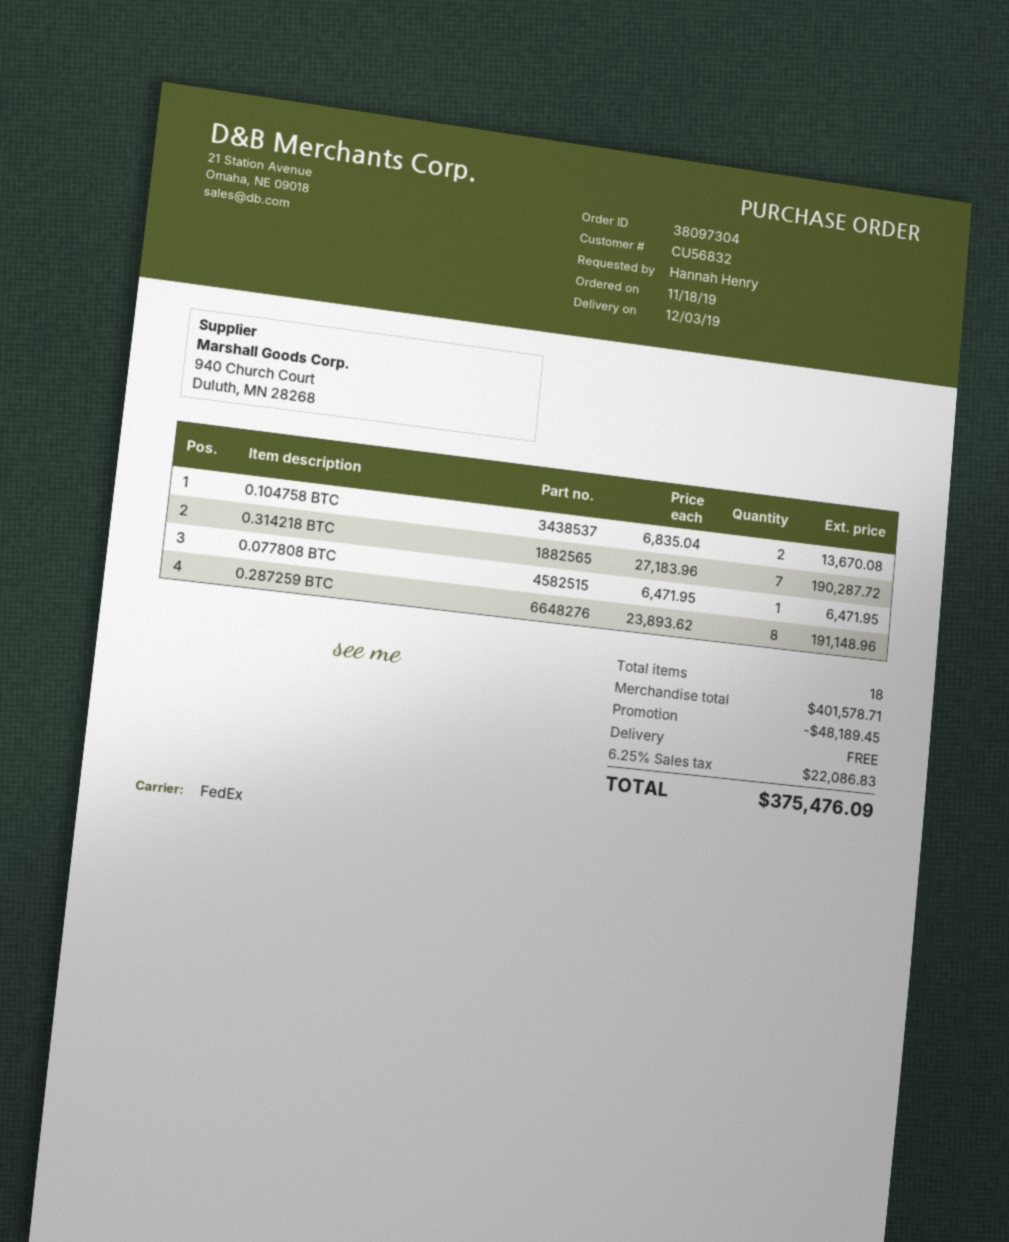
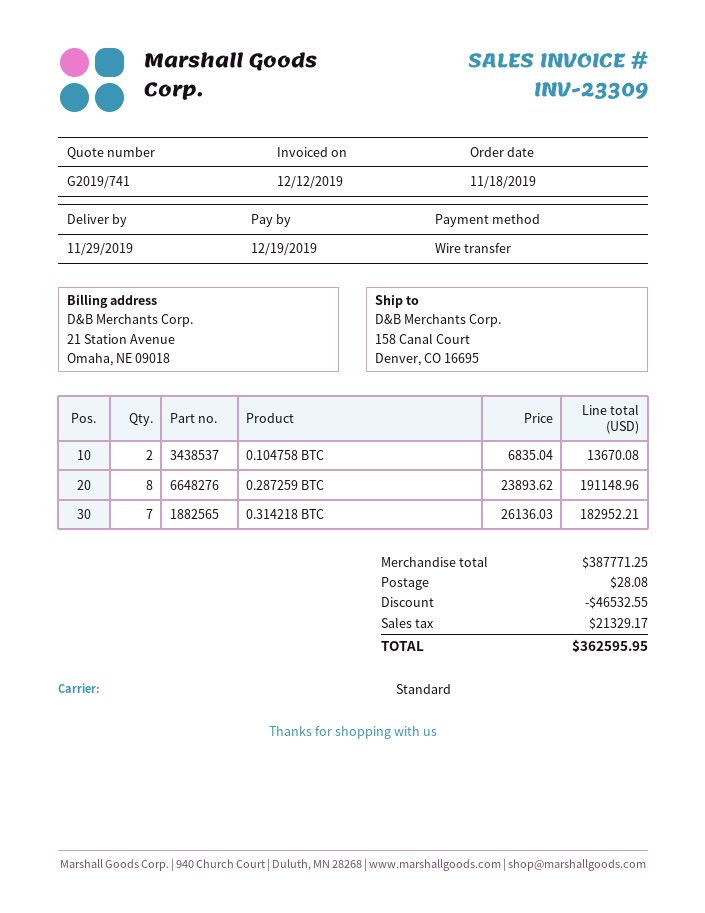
delivery date: 2019-12-03 -> 2019-11-29
shipping method: FedEx -> standard
0.314218 BTC: 7 x 27183.96 = 190287.72 -> 7 x 26136.03 = 182952.21
0.077808 BTC: 1 x 6471.95 = 6471.95 -> none
subtotal: 401578.71 -> 387771.25
discount: 48189.45 -> 46532.55
shipping: 0.00 -> 28.08
tax: 22086.83 -> 21329.17
total: 375476.09 -> 362595.95

